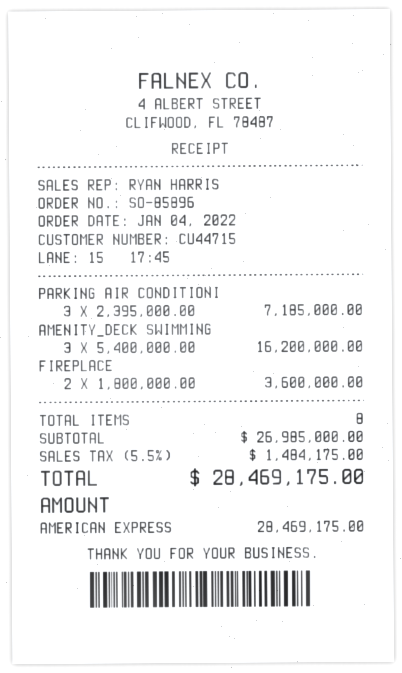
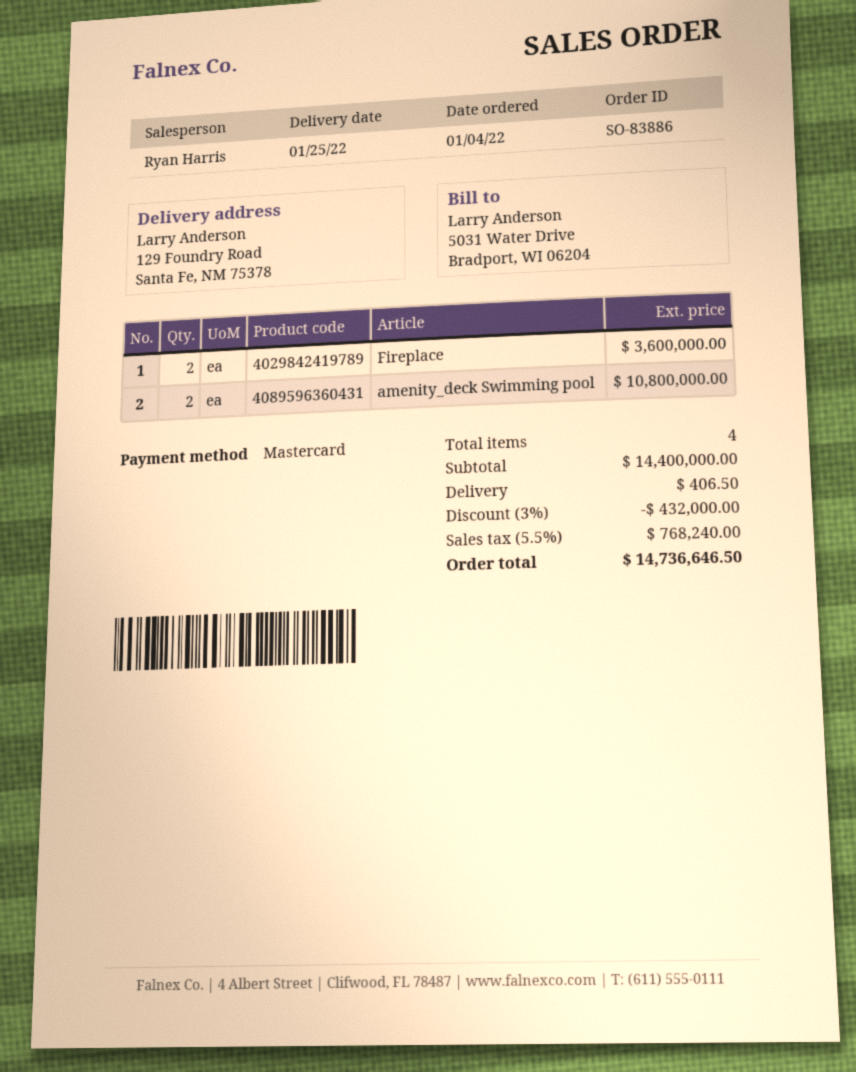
order number: SO-85896 -> SO-83886
payment method: American Express -> Mastercard
PARKING AIR CONDITIONI: 3 for 7185000.00 -> none
AMENITY_DECK SWIMMING: 3 for 16200000.00 -> 2 for 10800000.00
total quantity: 8 -> 4
subtotal: 26985000.00 -> 14400000.00
discount: none -> 3% = 432000.00
shipping: none -> 406.50
tax: 5.5% = 1484175.00 -> 5.5% = 768240.00
total: 28469175.00 -> 14736646.50

